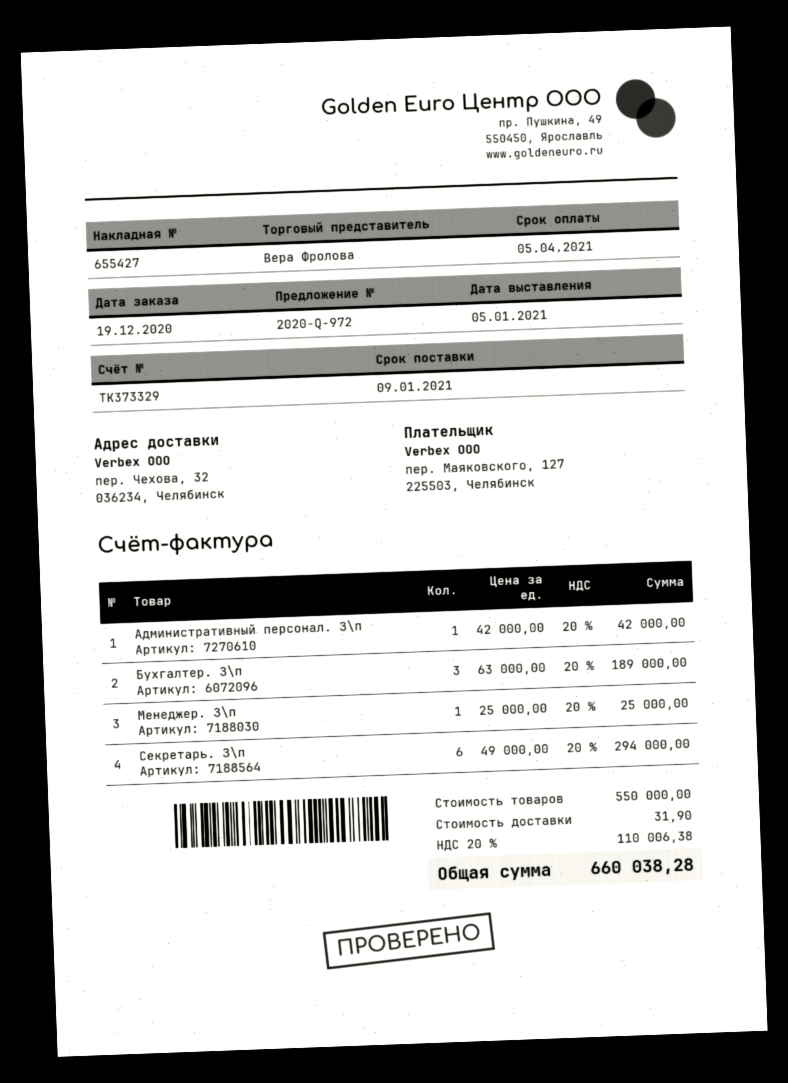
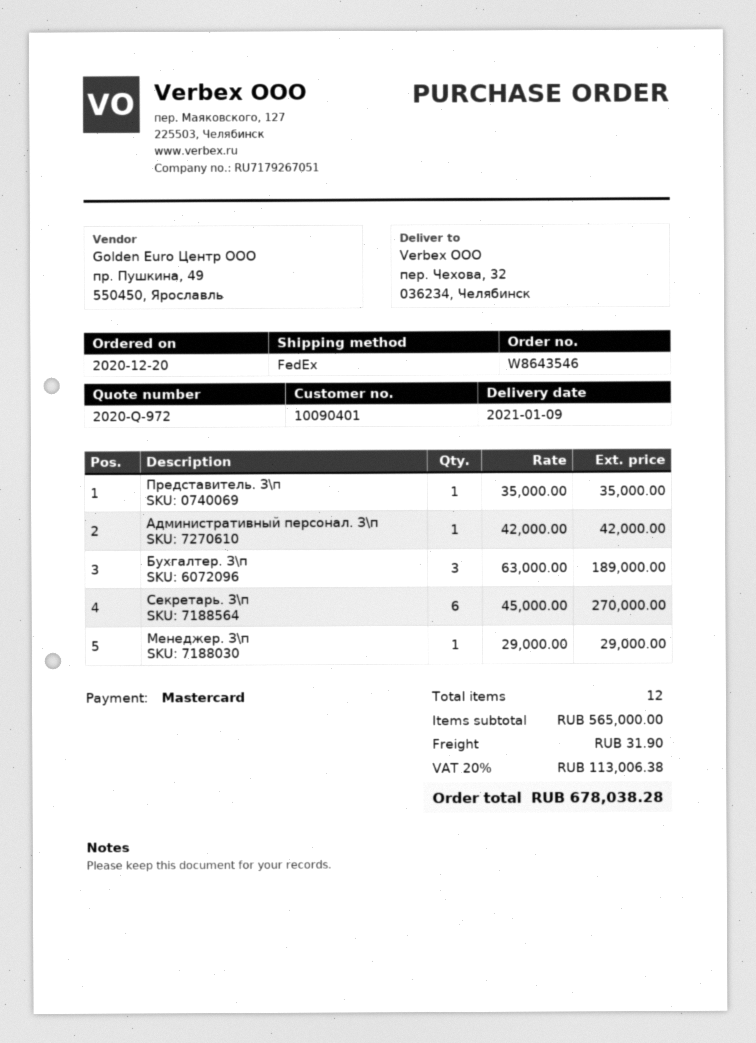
order date: 2020-12-19 -> 2020-12-20
Менеджер. З\п: 1 x 25000.00 = 25000.00 -> 1 x 29000.00 = 29000.00
Секретарь. З\п: 6 x 49000.00 = 294000.00 -> 6 x 45000.00 = 270000.00
Представитель. З\п: none -> 1 x 35000.00 = 35000.00
subtotal: 550000.00 -> 565000.00
tax: 20% = 110006.38 -> 20% = 113006.38
total: 660038.28 -> 678038.28

